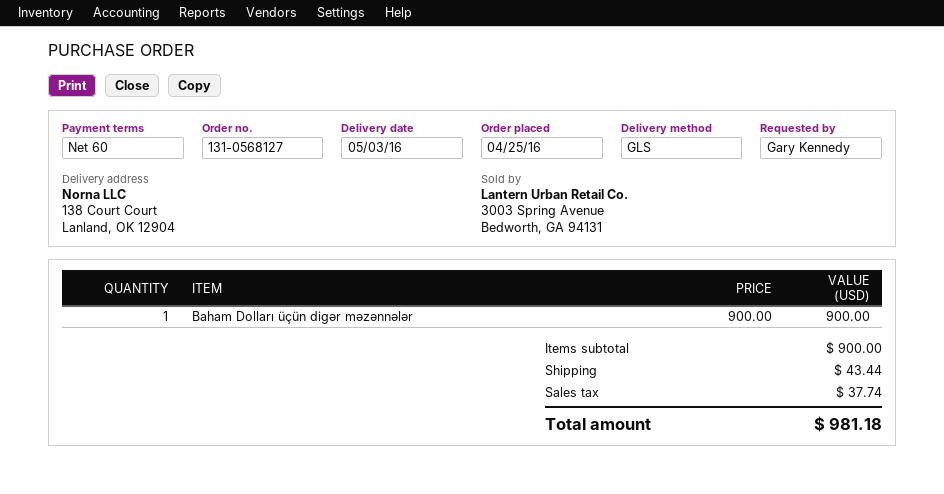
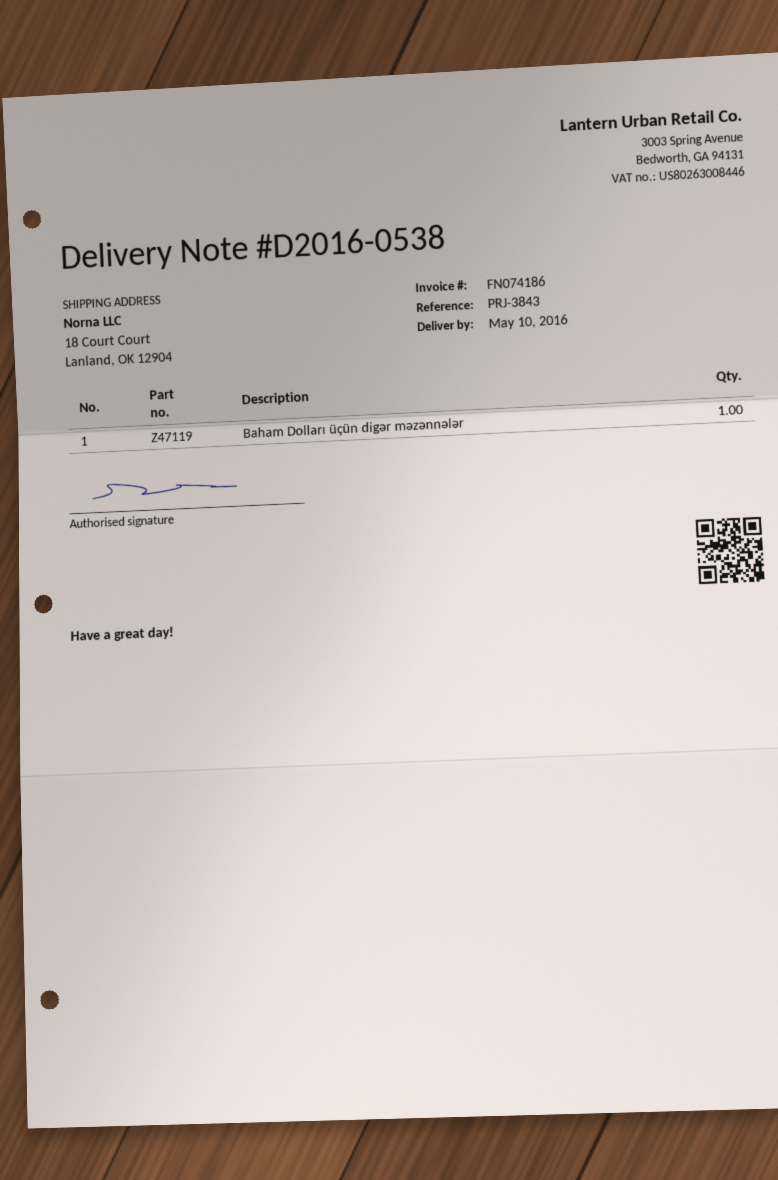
delivery date: 2016-05-03 -> 2016-05-10
ship to: 138 Court Court, Lanland, OK 12904 -> 18 Court Court, Lanland, OK 12904

